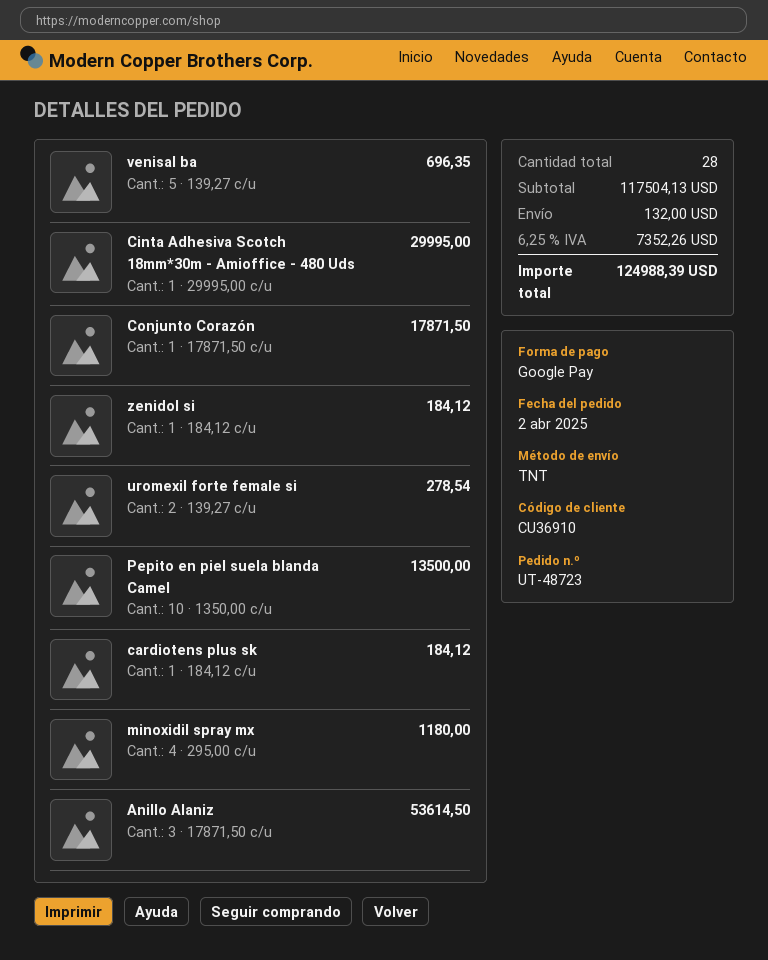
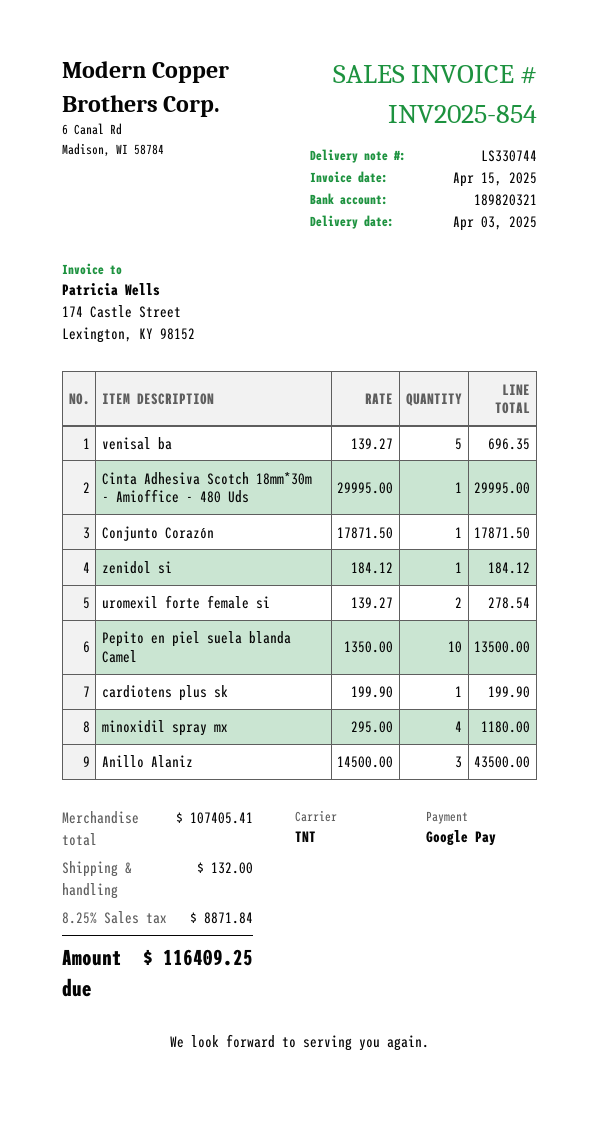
cardiotens plus sk: 1 x 184.12 = 184.12 -> 1 x 199.90 = 199.90
Anillo Alaniz: 3 x 17871.50 = 53614.50 -> 3 x 14500.00 = 43500.00
subtotal: 117504.13 -> 107405.41
tax: 6.25% = 7352.26 -> 8.25% = 8871.84
total: 124988.39 -> 116409.25

